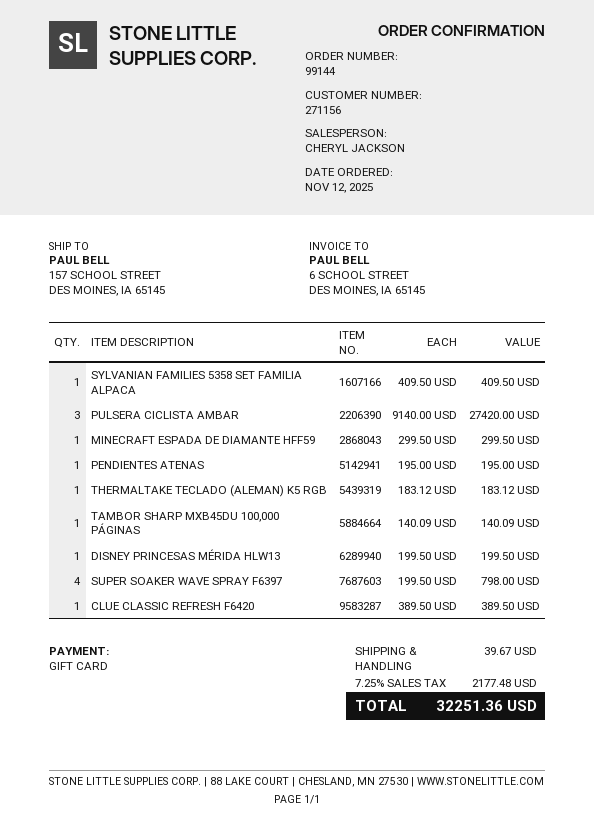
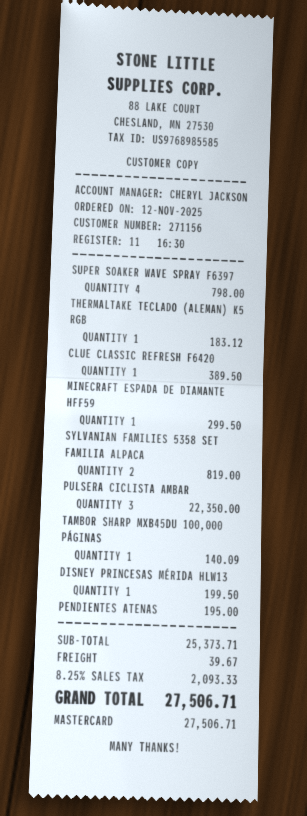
payment method: gift card -> Mastercard
SYLVANIAN FAMILIES 5358 SET FAMILIA ALPACA: 1 for 409.50 -> 2 for 819.00
PULSERA CICLISTA AMBAR: 3 for 27420.00 -> 3 for 22350.00
tax: 7.25% = 2177.48 -> 8.25% = 2093.33
total: 32251.36 -> 27506.71

